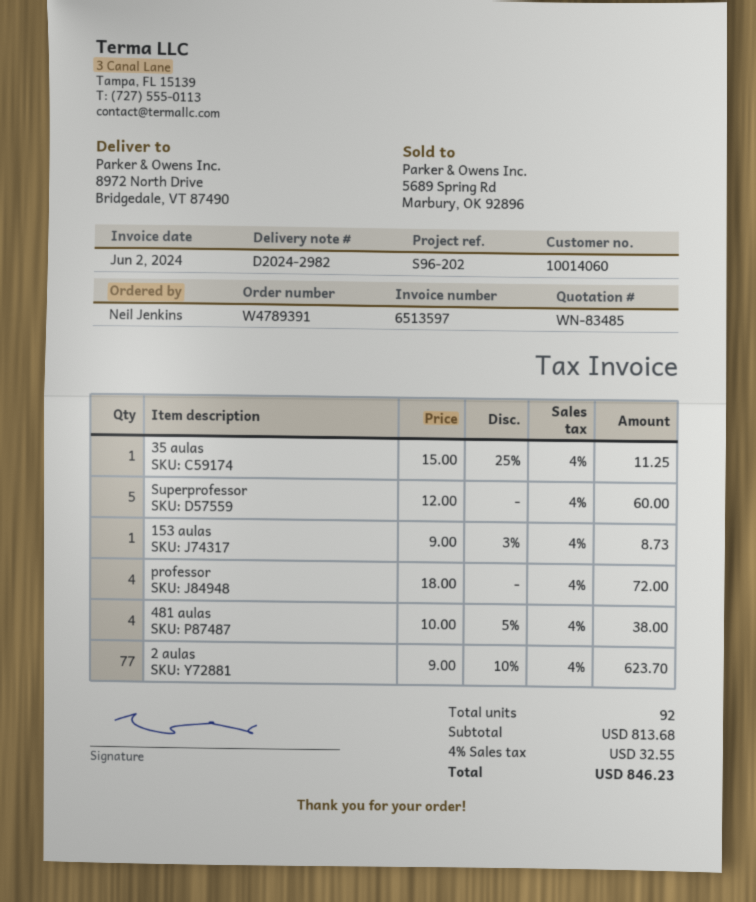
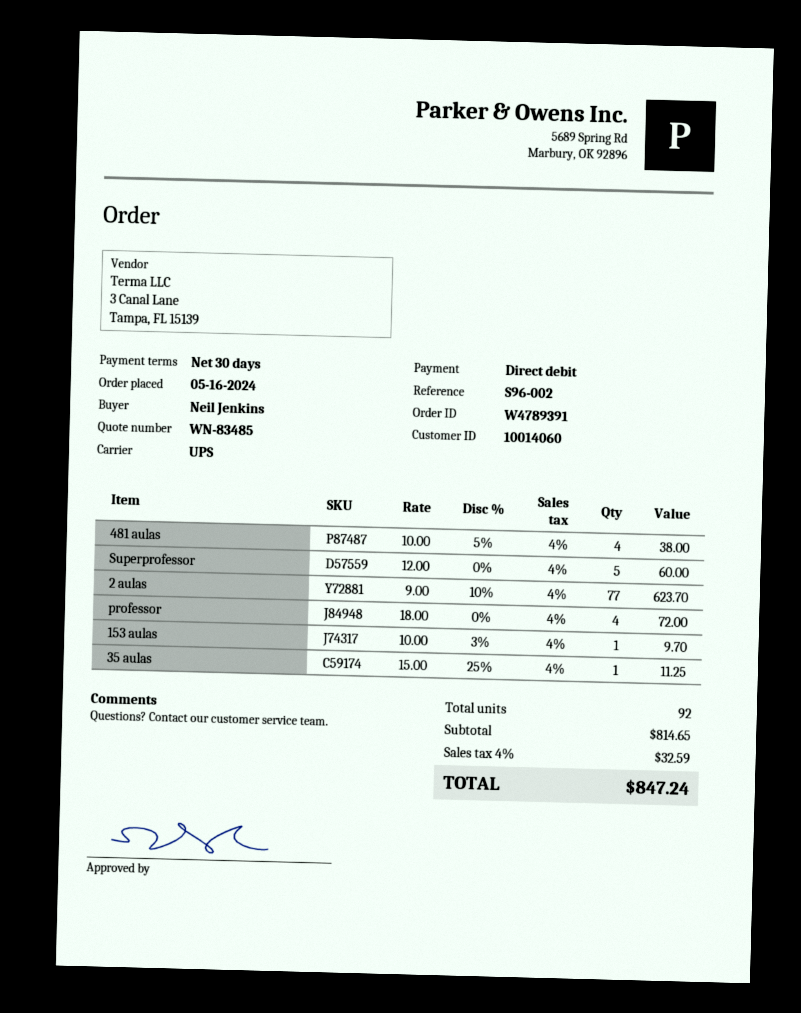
reference: S96-202 -> S96-002
153 aulas: 1 x 9.00 - 3% = 8.73 -> 1 x 10.00 - 3% = 9.70
subtotal: 813.68 -> 814.65
tax: 4% = 32.55 -> 4% = 32.59
total: 846.23 -> 847.24

